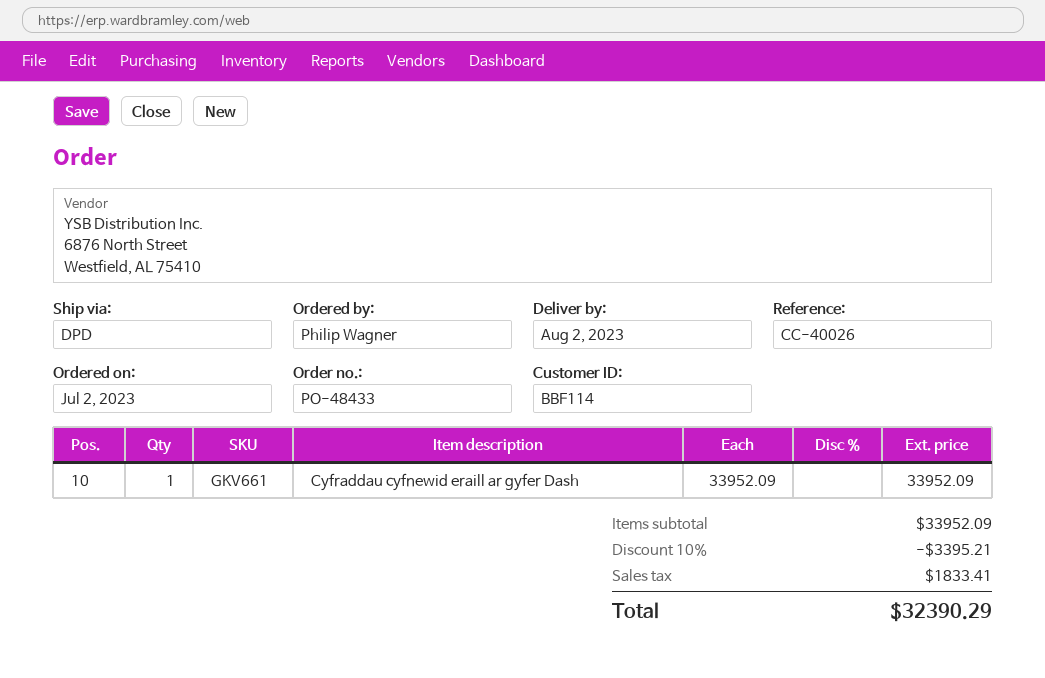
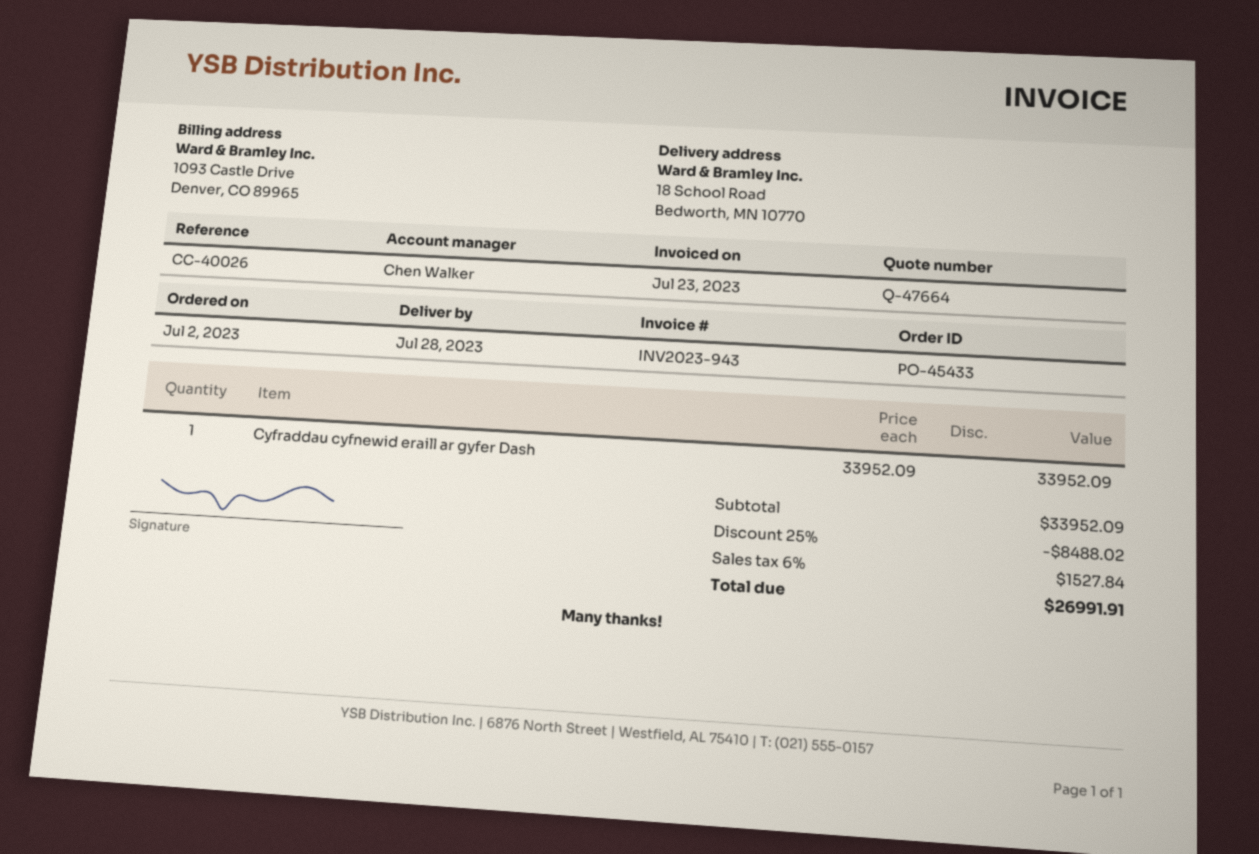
order number: PO-48433 -> PO-45433
delivery date: 2023-08-02 -> 2023-07-28
discount: 10% = 3395.21 -> 25% = 8488.02
tax: 1833.41 -> 1527.84
total: 32390.29 -> 26991.91

